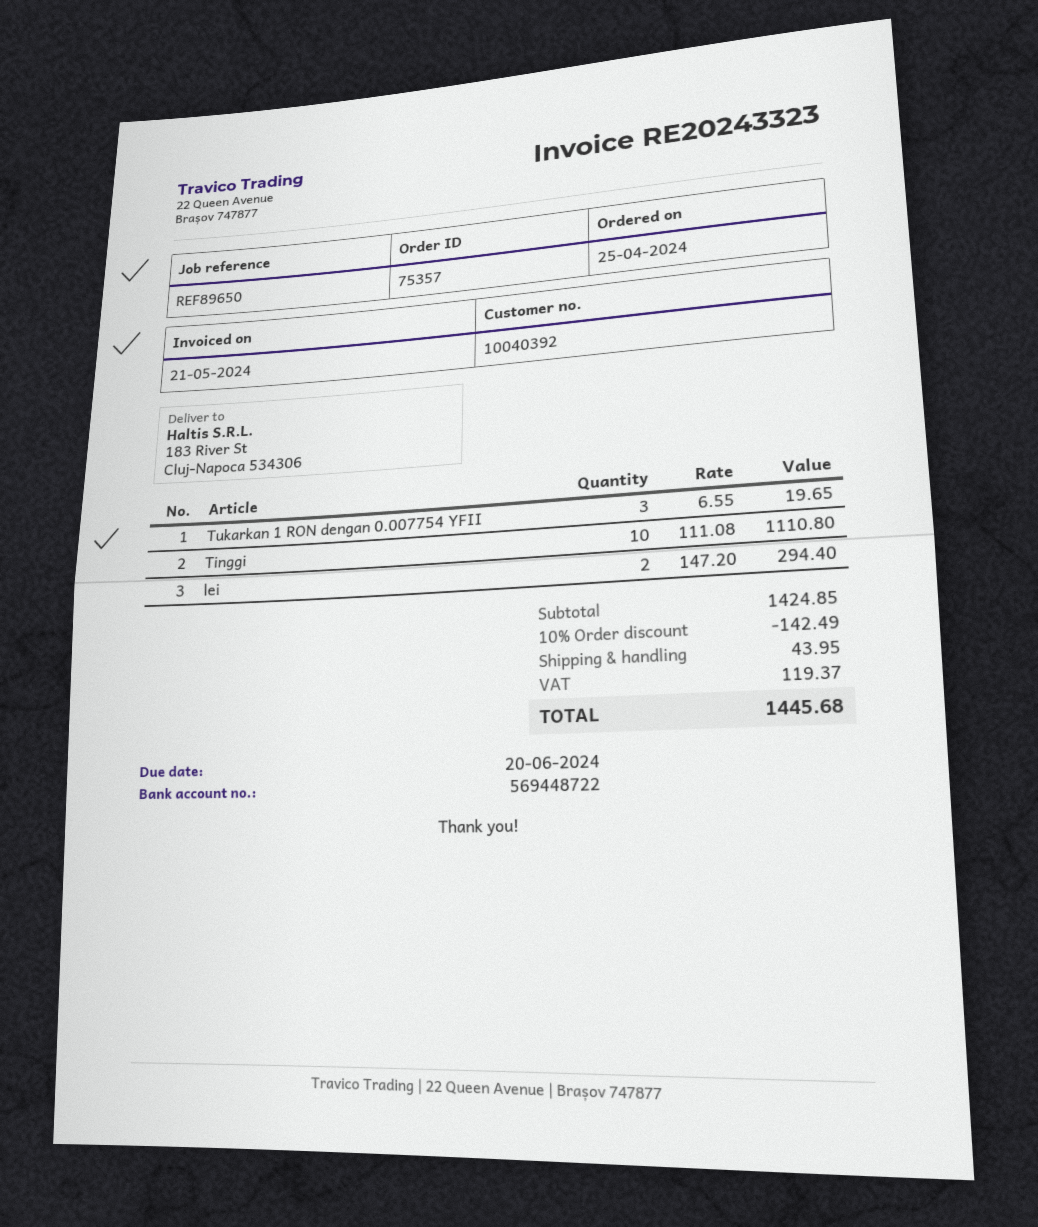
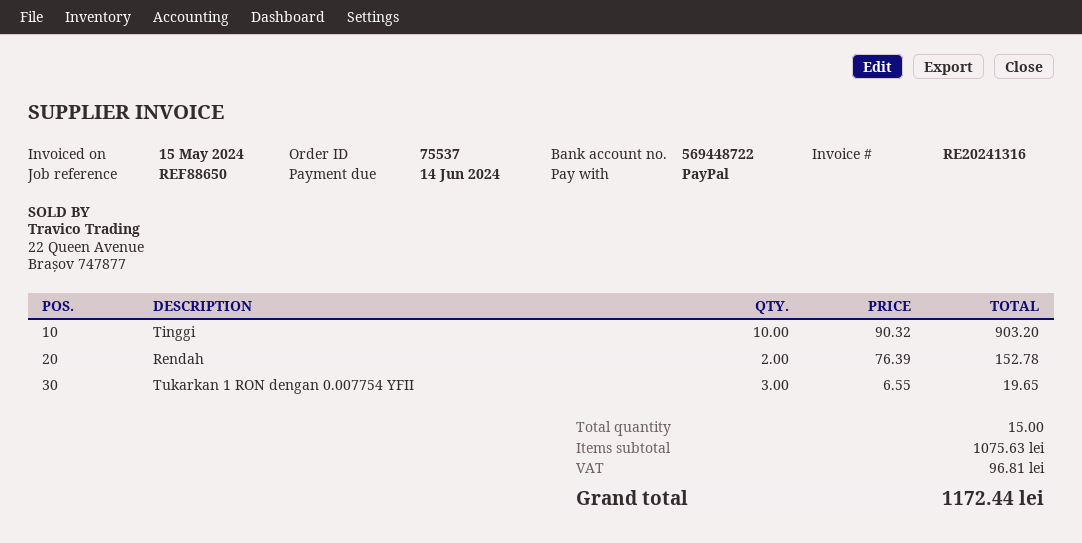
order number: 75357 -> 75537
invoice number: RE20243323 -> RE20241316
invoice date: 2024-05-21 -> 2024-05-15
due date: 2024-06-20 -> 2024-06-14
reference: REF89650 -> REF88650
Tinggi: 10 x 111.08 = 1110.80 -> 10 x 90.32 = 903.20
lei: 2 x 147.20 = 294.40 -> none
Rendah: none -> 2 x 76.39 = 152.78
subtotal: 1424.85 -> 1075.63
discount: 10% = 142.49 -> none
shipping: 43.95 -> none
tax: 119.37 -> 96.81
total: 1445.68 -> 1172.44

